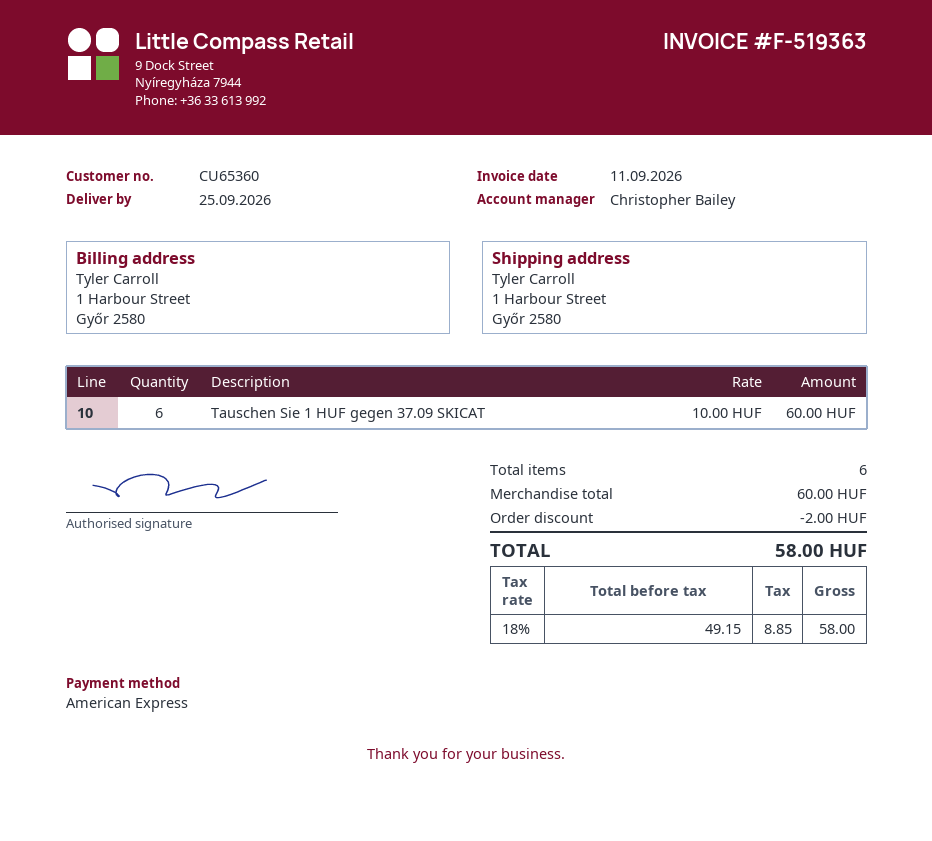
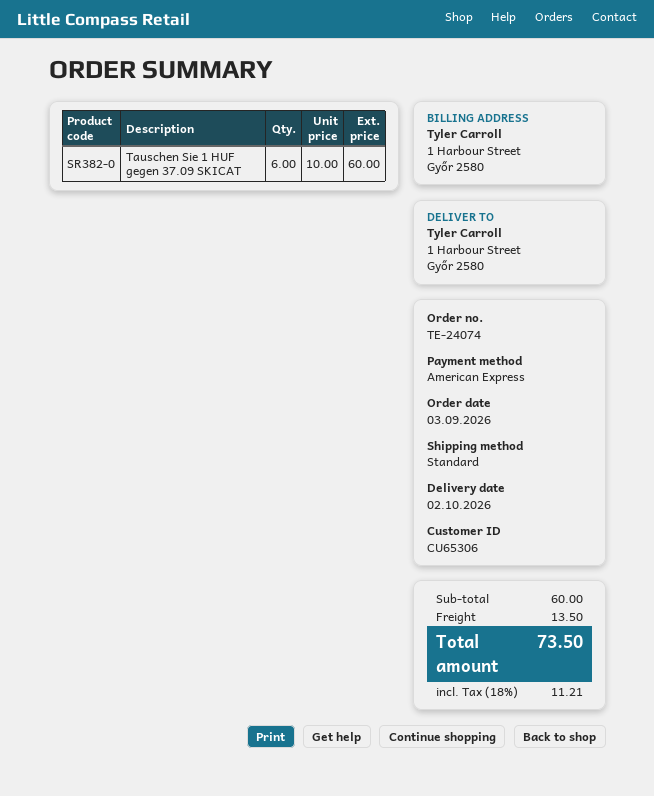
delivery date: 2026-09-25 -> 2026-10-02
customer number: CU65360 -> CU65306
discount: 2.00 -> none
shipping: none -> 13.50
tax: 18% = 8.85 -> 18% = 11.21
total: 58.00 -> 73.50

